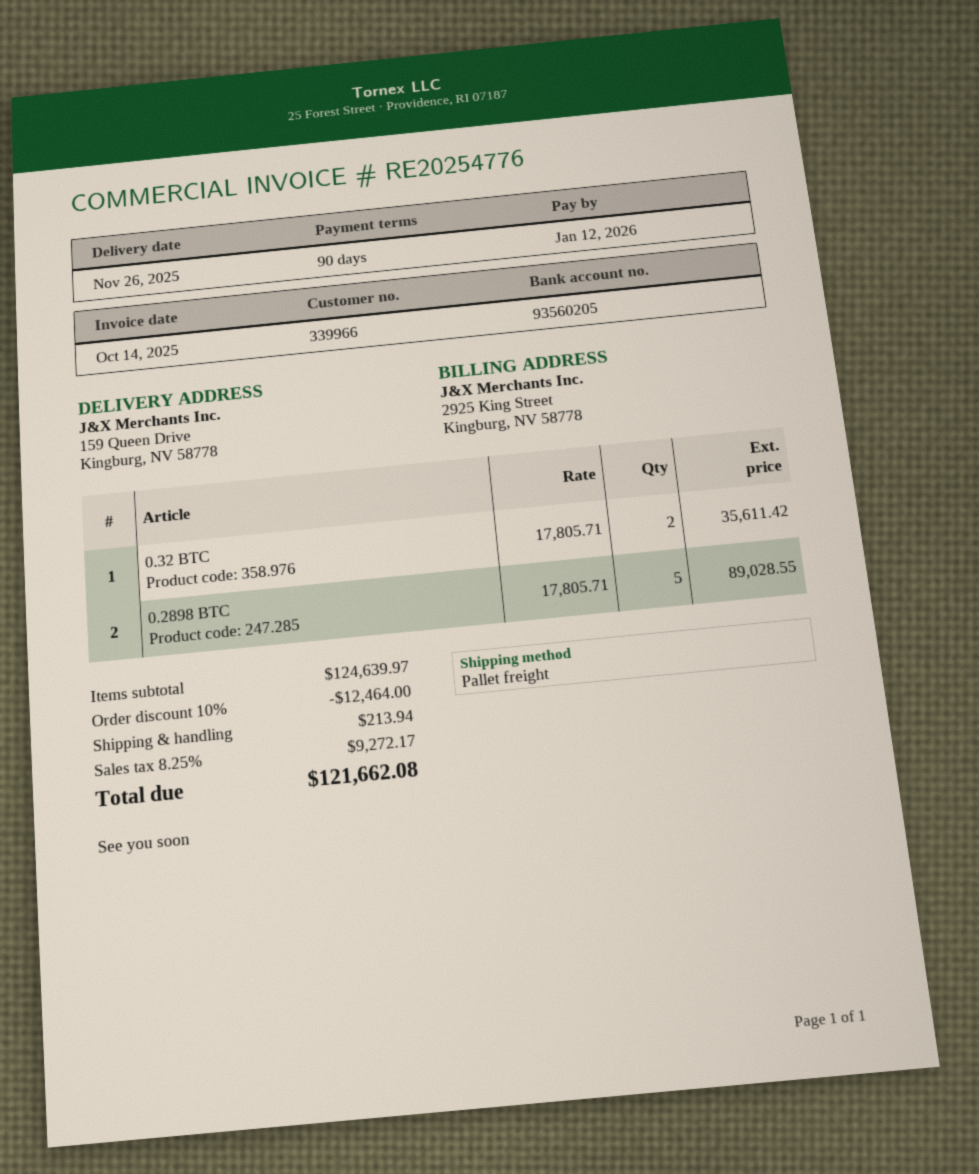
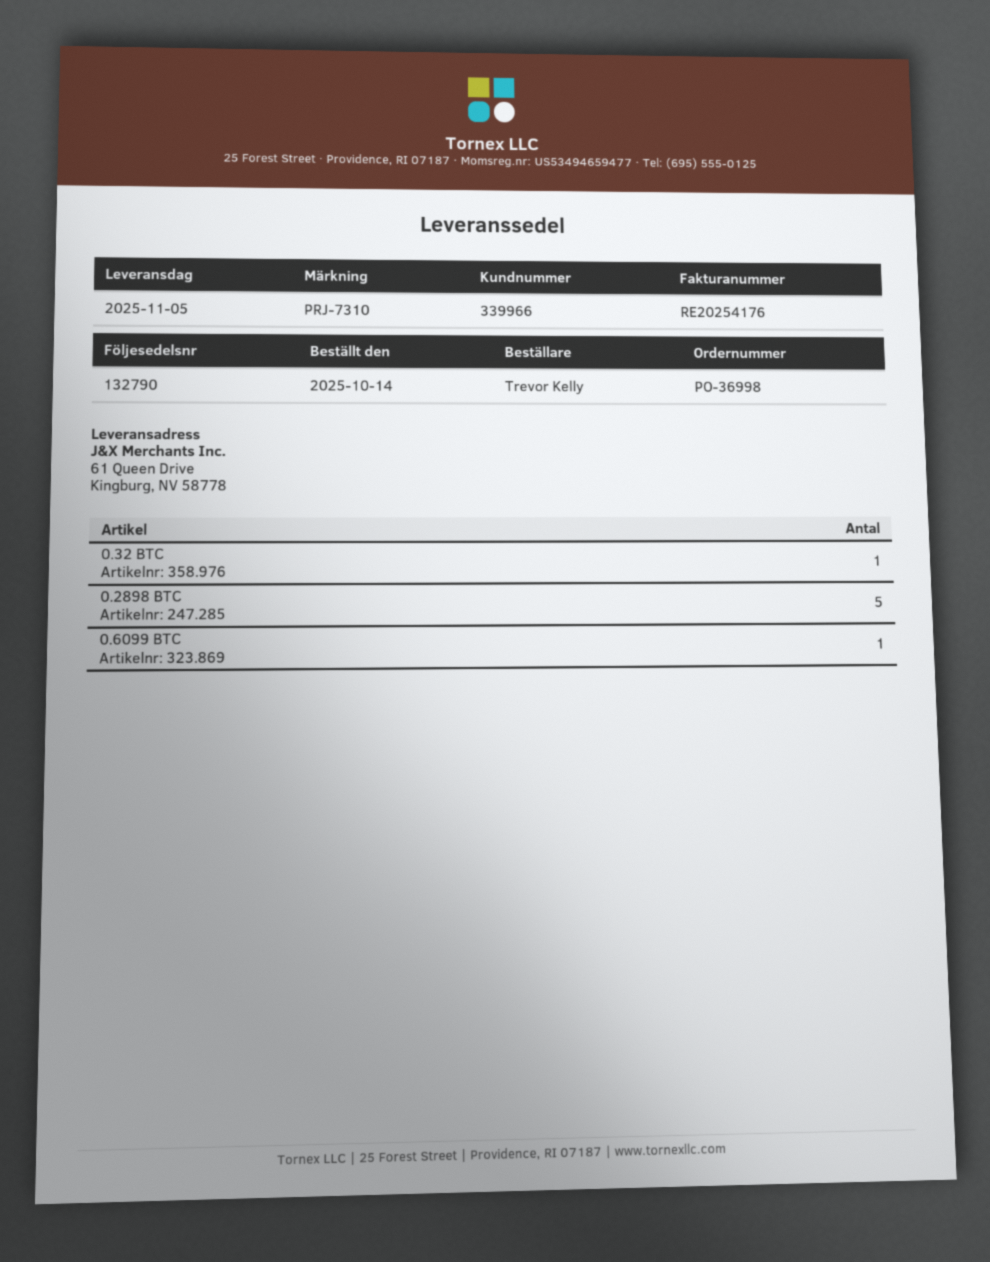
delivery date: 2025-11-26 -> 2025-11-05
invoice number: RE20254776 -> RE20254176
ship to: 159 Queen Drive, Kingburg, NV 58778 -> 61 Queen Drive, Kingburg, NV 58778
0.32 BTC: 2 -> 1
0.6099 BTC: none -> 1

